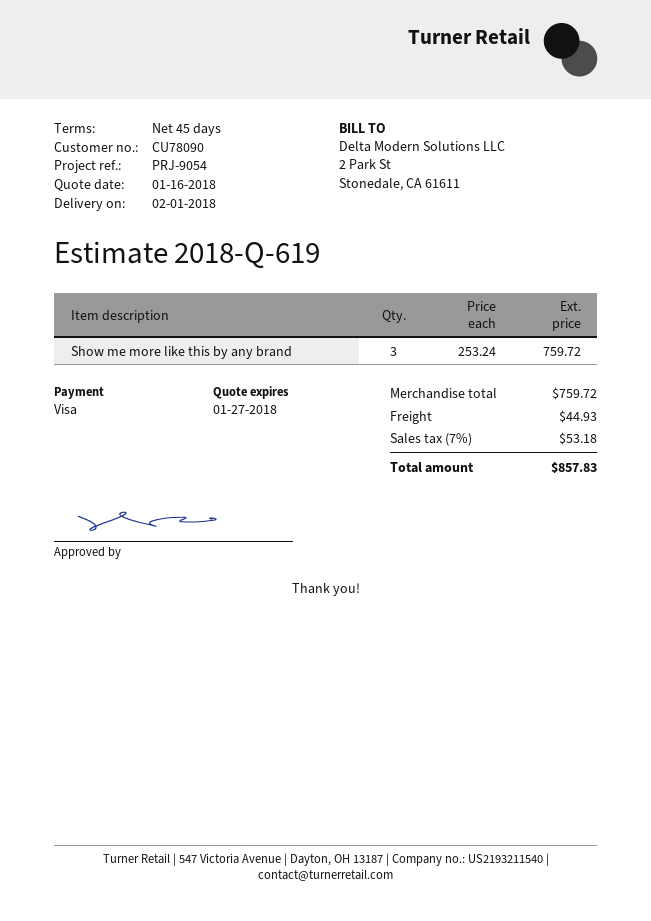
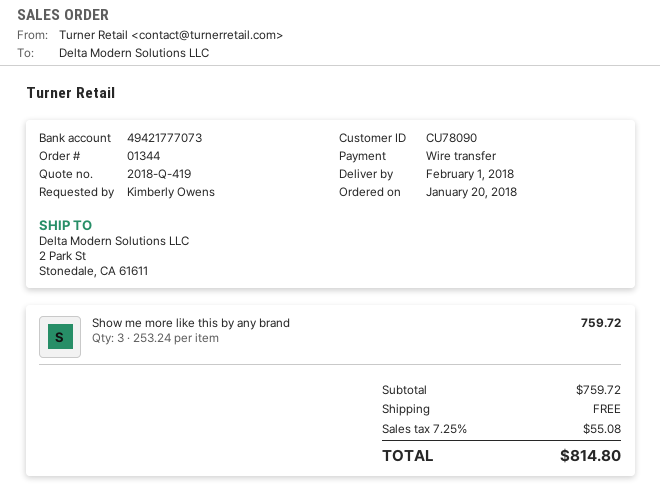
quote number: 2018-Q-619 -> 2018-Q-419
payment method: Visa -> bank transfer
shipping: 44.93 -> 0.00
tax: 7% = 53.18 -> 7.25% = 55.08
total: 857.83 -> 814.80

